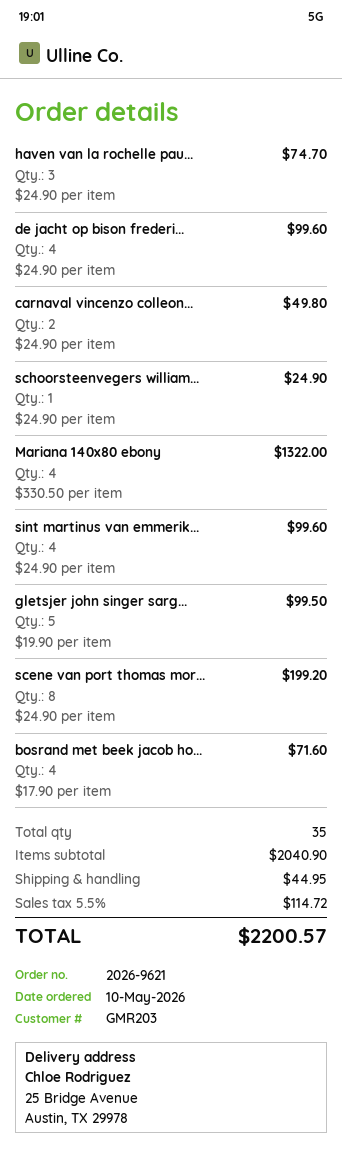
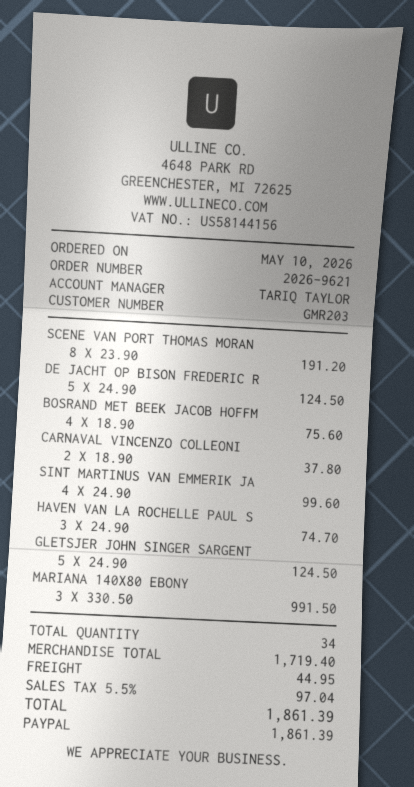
de jacht op bison frederi...: 4 x 24.90 = 99.60 -> 5 x 24.90 = 124.50
carnaval vincenzo colleon...: 2 x 24.90 = 49.80 -> 2 x 18.90 = 37.80
schoorsteenvegers william...: 1 x 24.90 = 24.90 -> none
Mariana 140x80 ebony: 4 x 330.50 = 1322.00 -> 3 x 330.50 = 991.50
gletsjer john singer sarg...: 5 x 19.90 = 99.50 -> 5 x 24.90 = 124.50
scene van port thomas mor...: 8 x 24.90 = 199.20 -> 8 x 23.90 = 191.20
bosrand met beek jacob ho...: 4 x 17.90 = 71.60 -> 4 x 18.90 = 75.60
total quantity: 35 -> 34
subtotal: 2040.90 -> 1719.40
tax: 5.5% = 114.72 -> 5.5% = 97.04
total: 2200.57 -> 1861.39

